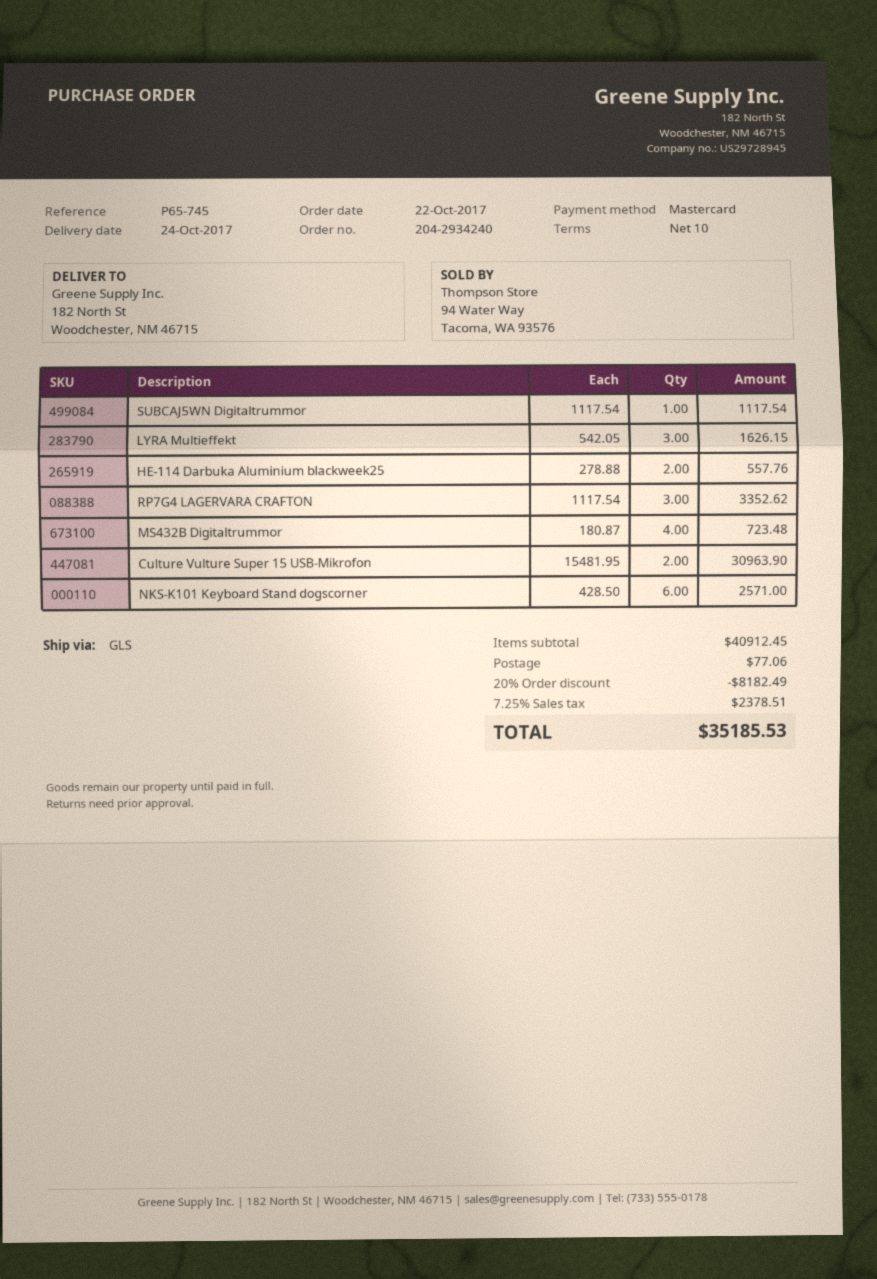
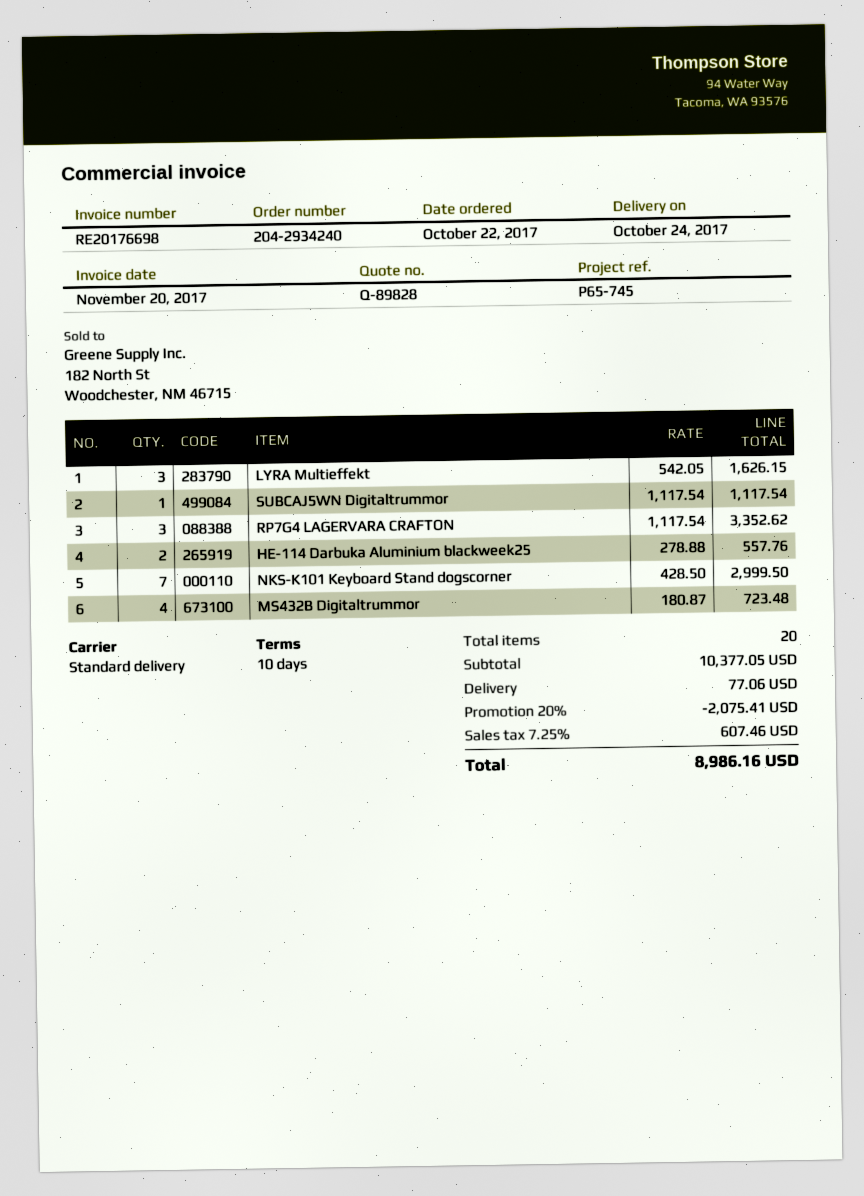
shipping method: GLS -> standard
Culture Vulture Super 15 USB-Mikrofon: 2 x 15481.95 = 30963.90 -> none
NKS-K101 Keyboard Stand dogscorner: 6 x 428.50 = 2571.00 -> 7 x 428.50 = 2999.50
subtotal: 40912.45 -> 10377.05
discount: 20% = 8182.49 -> 20% = 2075.41
tax: 7.25% = 2378.51 -> 7.25% = 607.46
total: 35185.53 -> 8986.16

